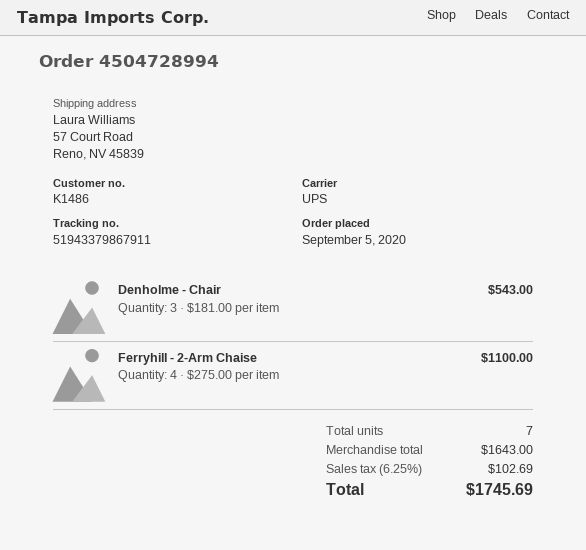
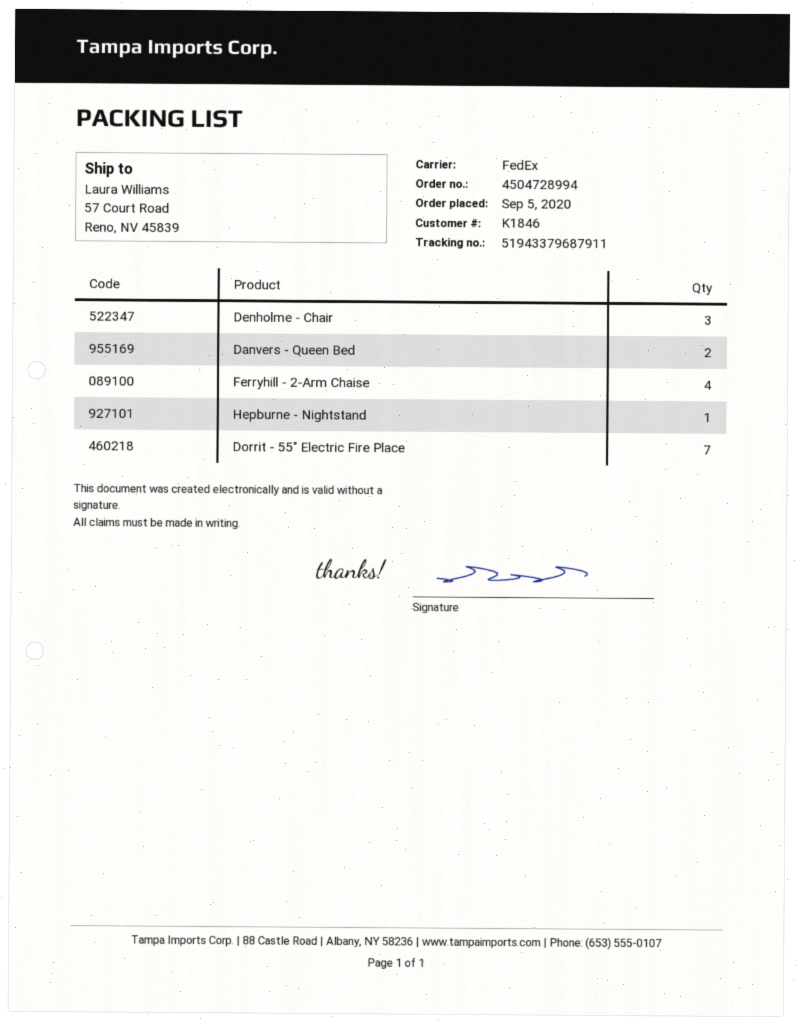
customer number: K1486 -> K1846
shipping method: UPS -> FedEx
tracking number: 51943379867911 -> 51943379687911
Danvers - Queen Bed: none -> 2
Hepburne - Nightstand: none -> 1
Dorrit - 55" Electric Fire Place: none -> 7

